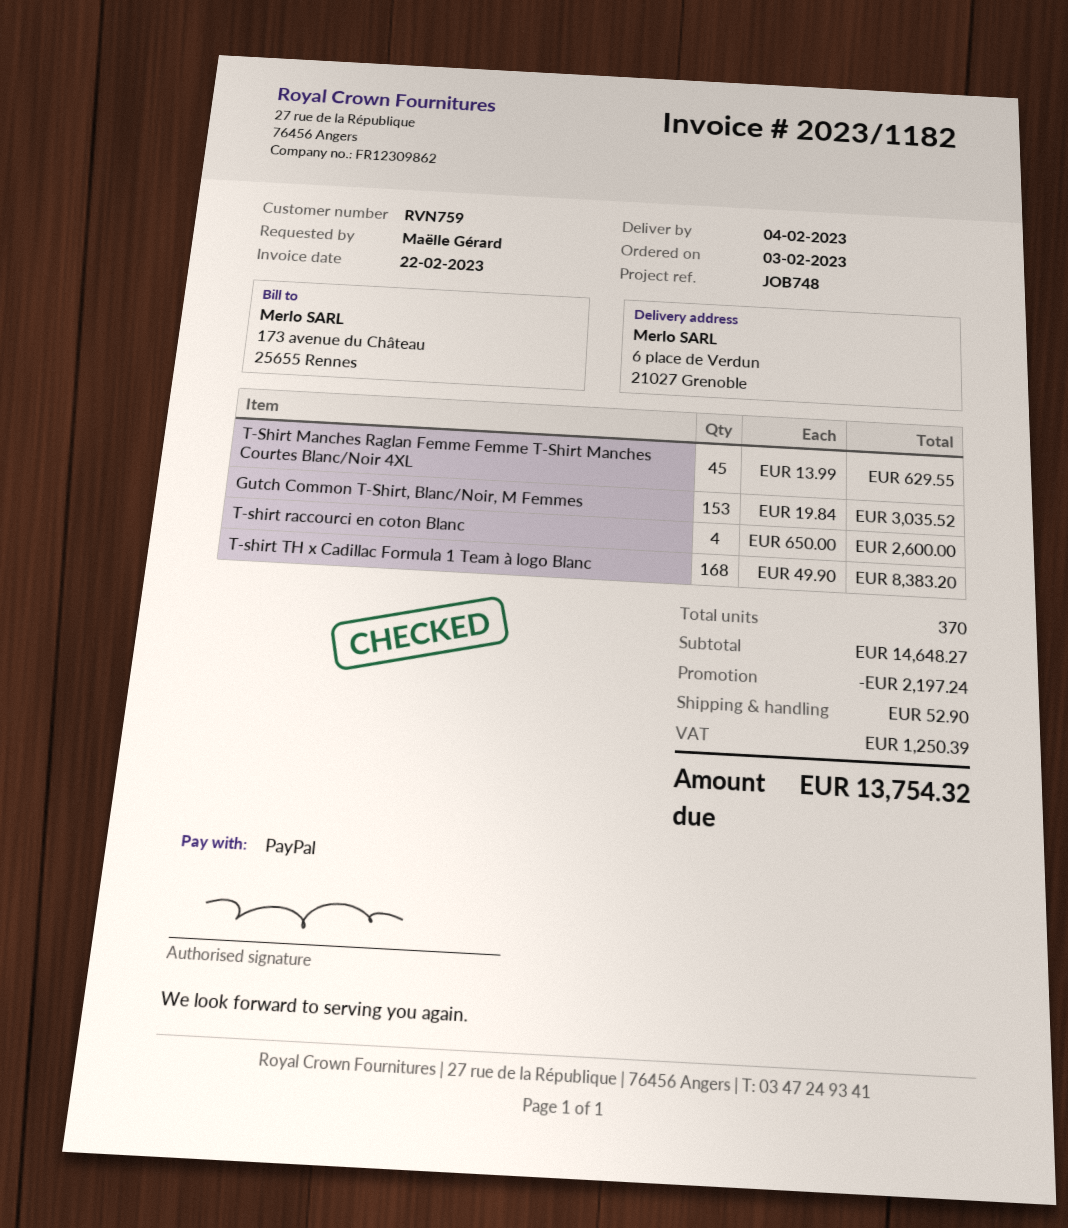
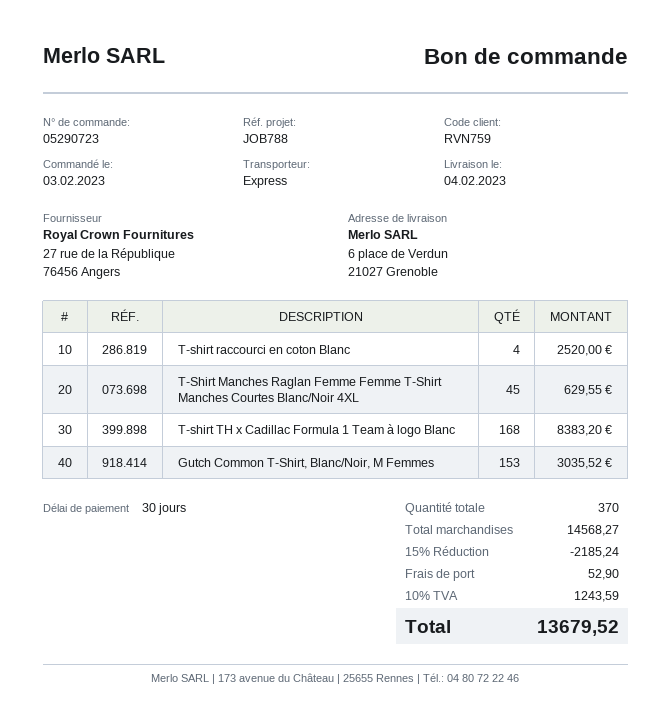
reference: JOB748 -> JOB788
T-shirt raccourci en coton Blanc: 4 for 2600.00 -> 4 for 2520.00
subtotal: 14648.27 -> 14568.27
discount: 2197.24 -> 2185.24
tax: 1250.39 -> 1243.59
total: 13754.32 -> 13679.52

